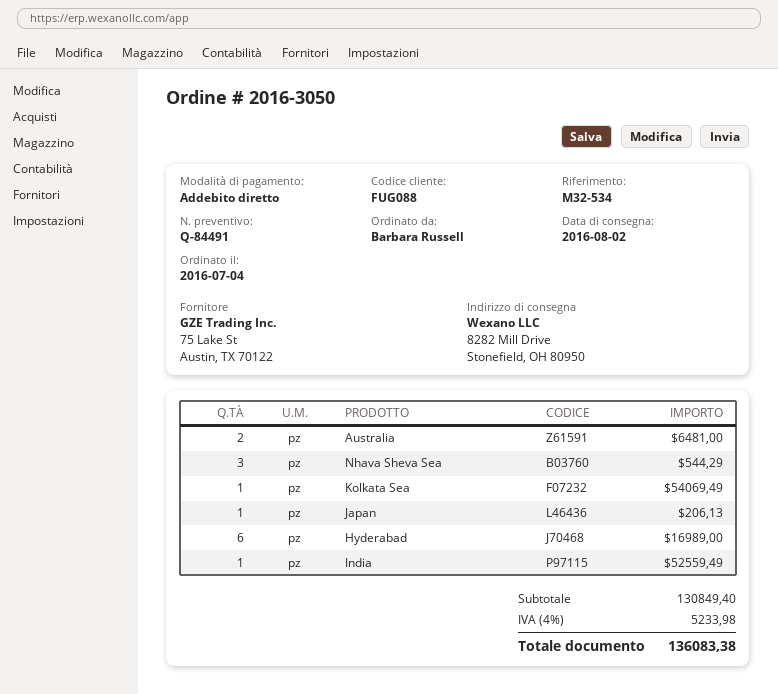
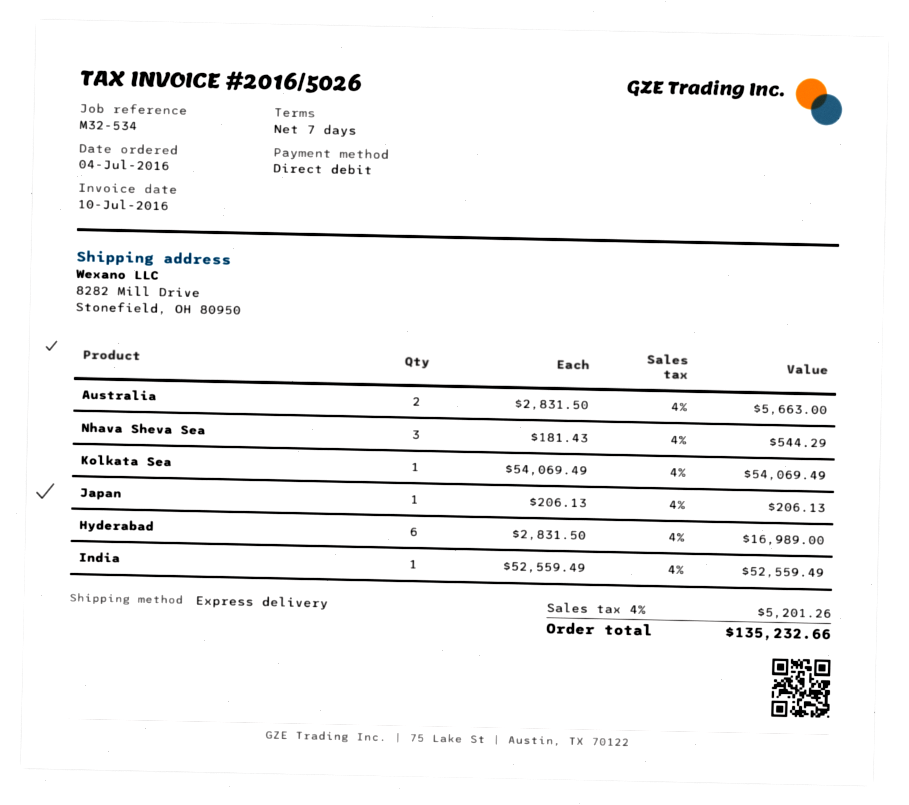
Australia: 2 for 6481.00 -> 2 for 5663.00
tax: 4% = 5233.98 -> 4% = 5201.26
total: 136083.38 -> 135232.66

